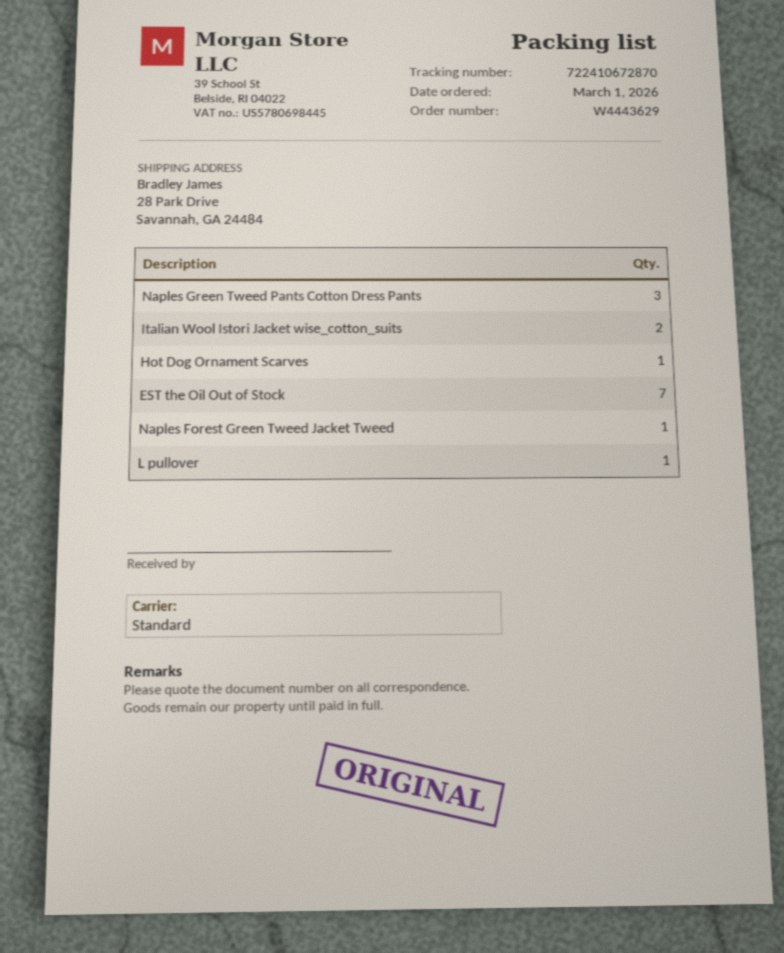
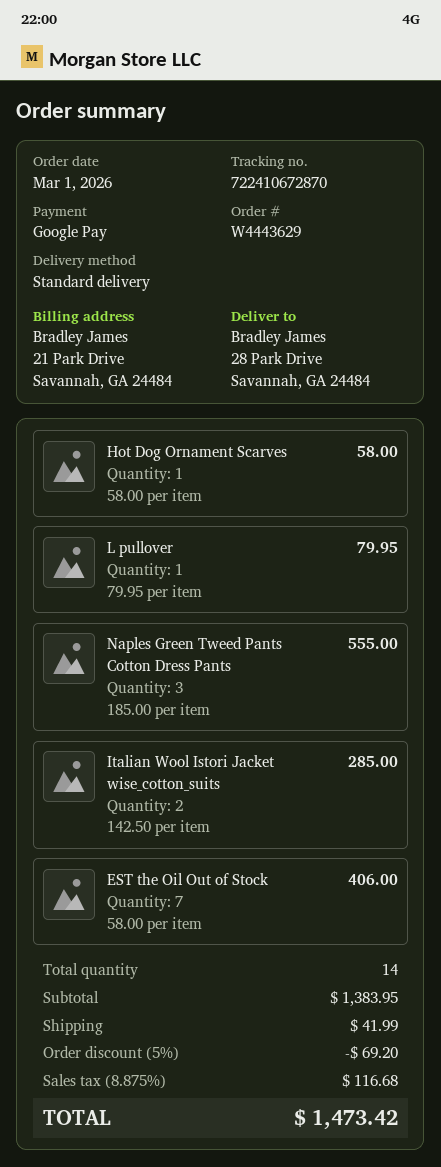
Naples Forest Green Tweed Jacket Tweed: 1 -> none

